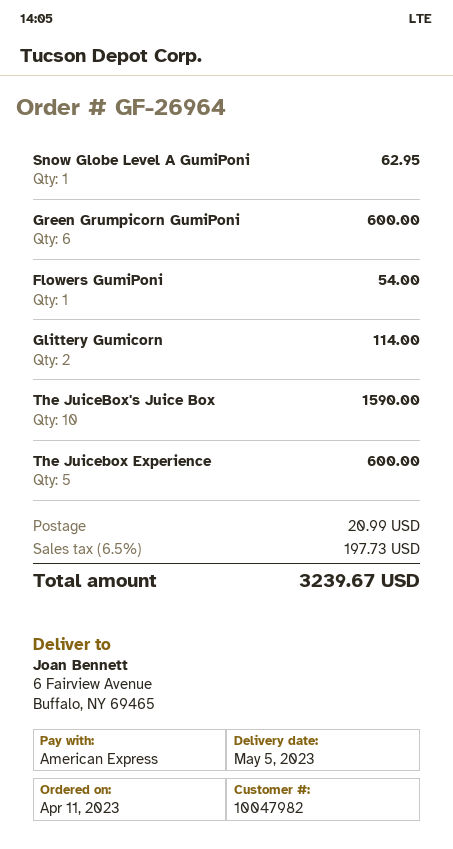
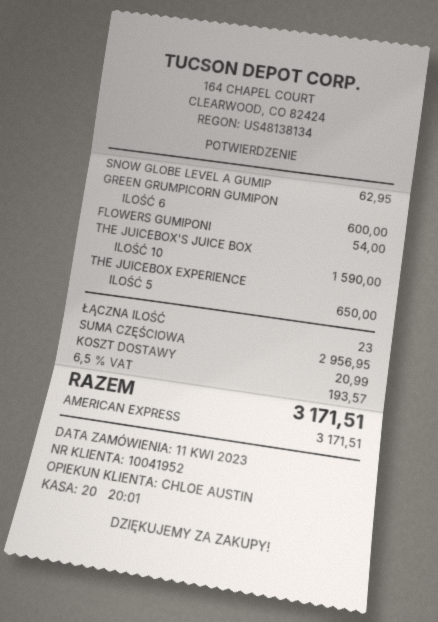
customer number: 10047982 -> 10041952
Glittery Gumicorn: 2 for 114.00 -> none
The Juicebox Experience: 5 for 600.00 -> 5 for 650.00
tax: 6.5% = 197.73 -> 6.5% = 193.57
total: 3239.67 -> 3171.51

